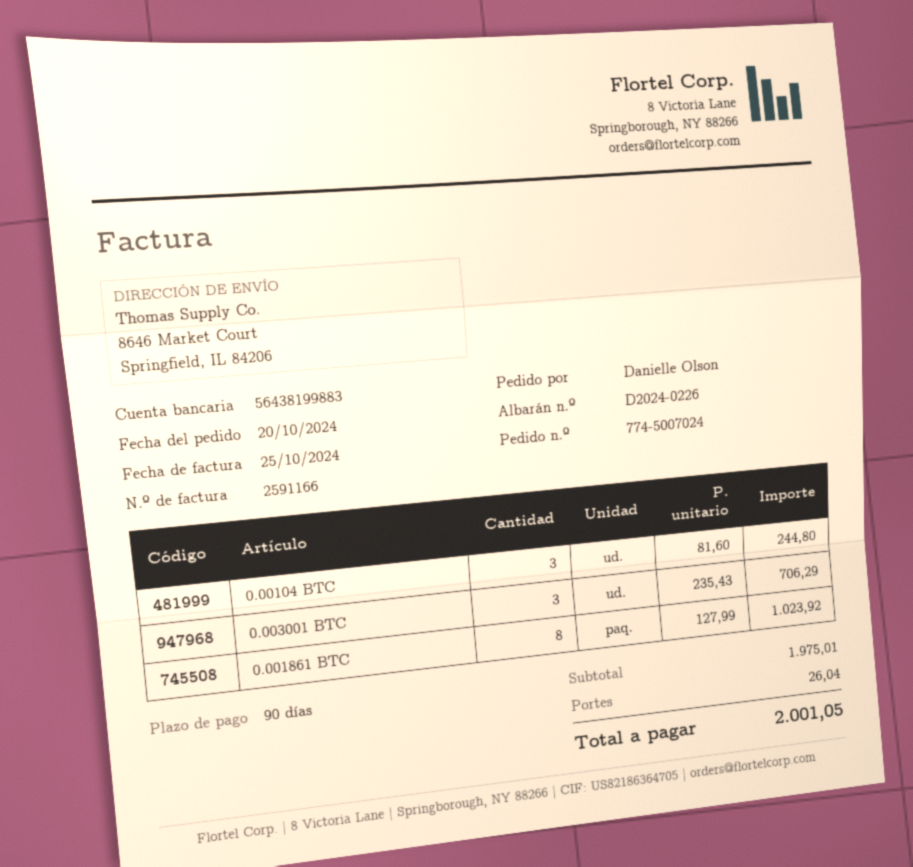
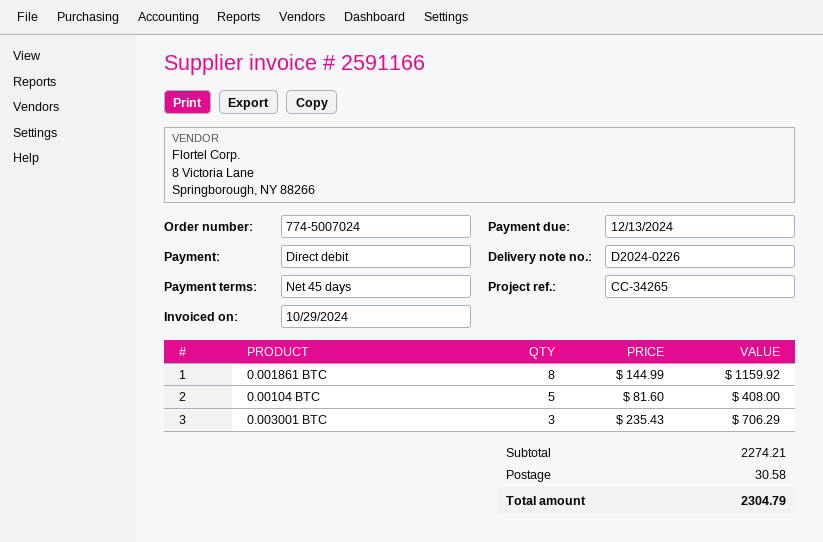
invoice date: 2024-10-25 -> 2024-10-29
payment terms: 90 days -> 45 days
0.00104 BTC: 3 x 81.60 = 244.80 -> 5 x 81.60 = 408.00
0.001861 BTC: 8 x 127.99 = 1023.92 -> 8 x 144.99 = 1159.92
subtotal: 1975.01 -> 2274.21
shipping: 26.04 -> 30.58
total: 2001.05 -> 2304.79

